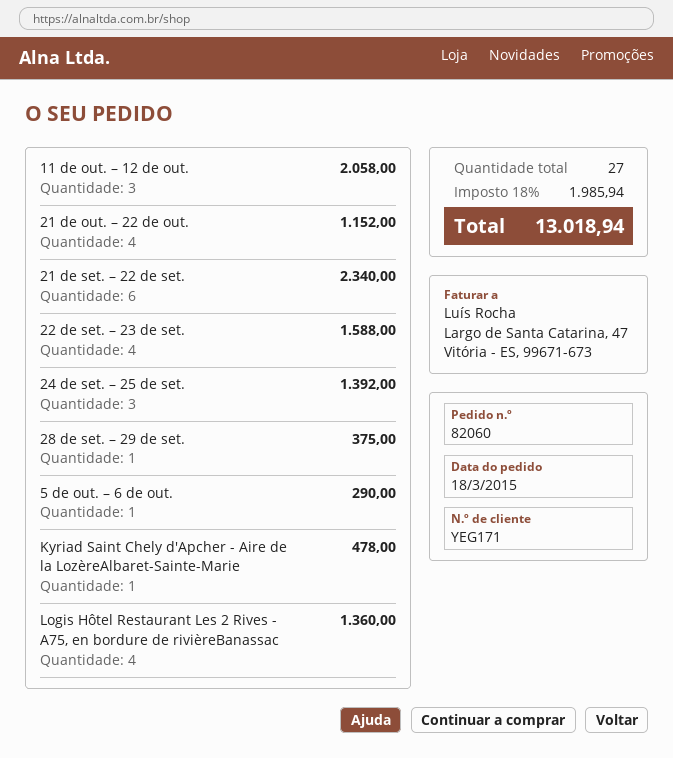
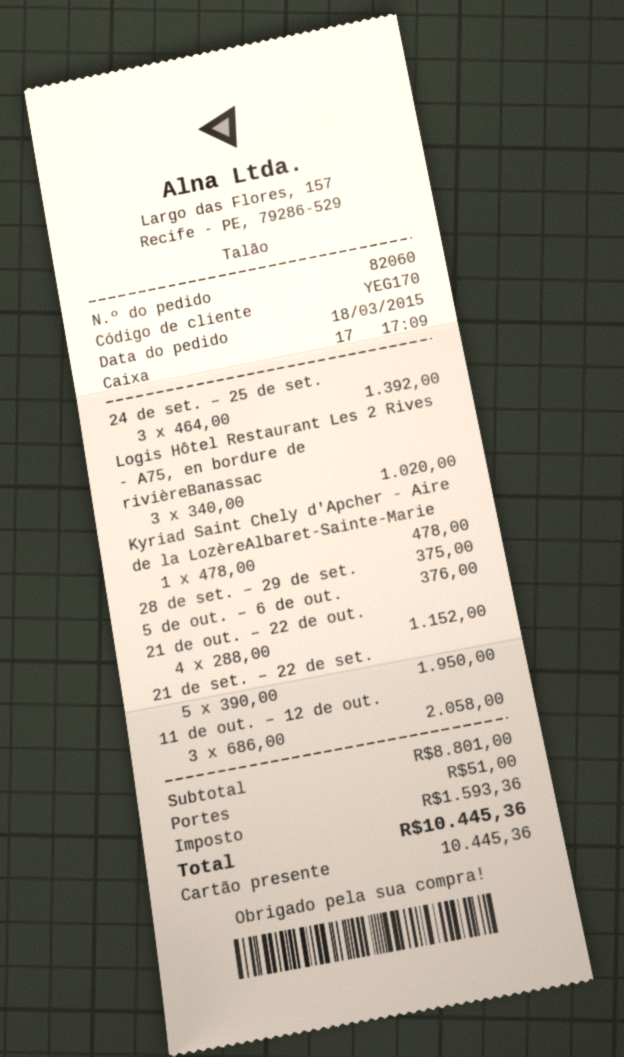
customer number: YEG171 -> YEG170
21 de set. – 22 de set.: 6 for 2340.00 -> 5 for 1950.00
22 de set. – 23 de set.: 4 for 1588.00 -> none
5 de out. – 6 de out.: 1 for 290.00 -> 1 for 376.00
Logis Hôtel Restaurant Les 2 Rives - A75, en bordure de rivièreBanassac: 4 for 1360.00 -> 3 for 1020.00
shipping: none -> 51.00
tax: 1985.94 -> 1593.36
total: 13018.94 -> 10445.36

